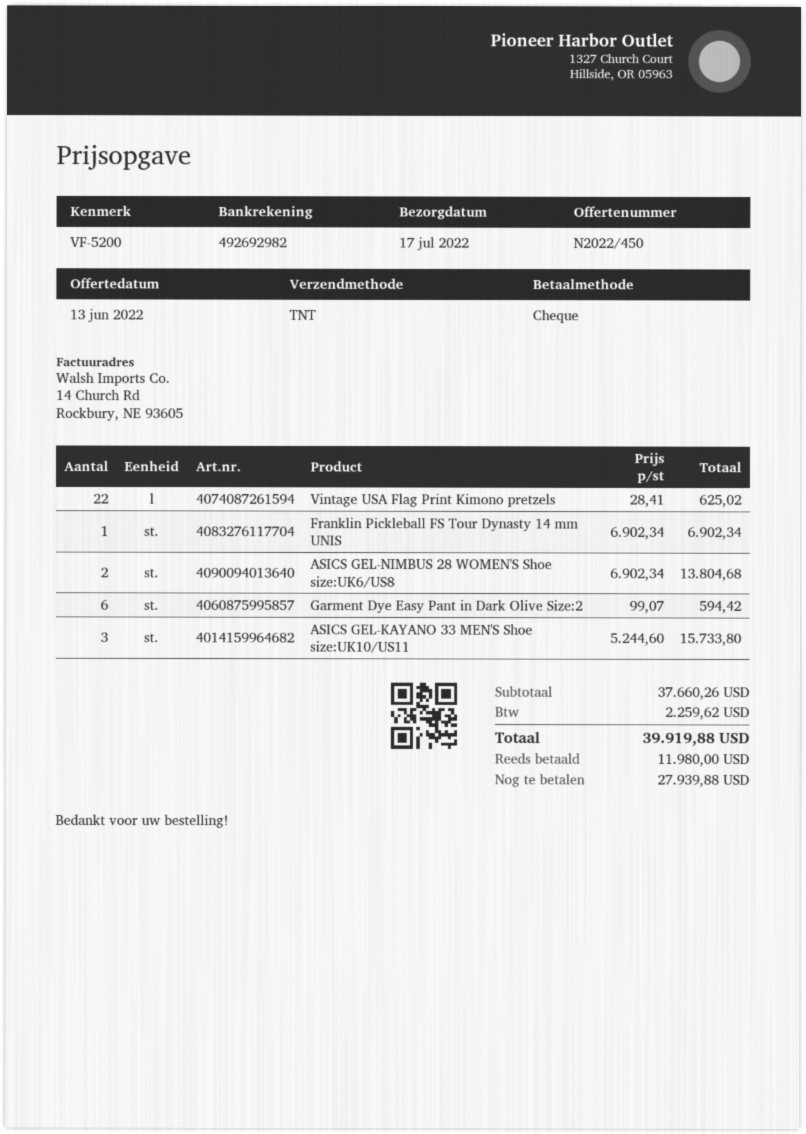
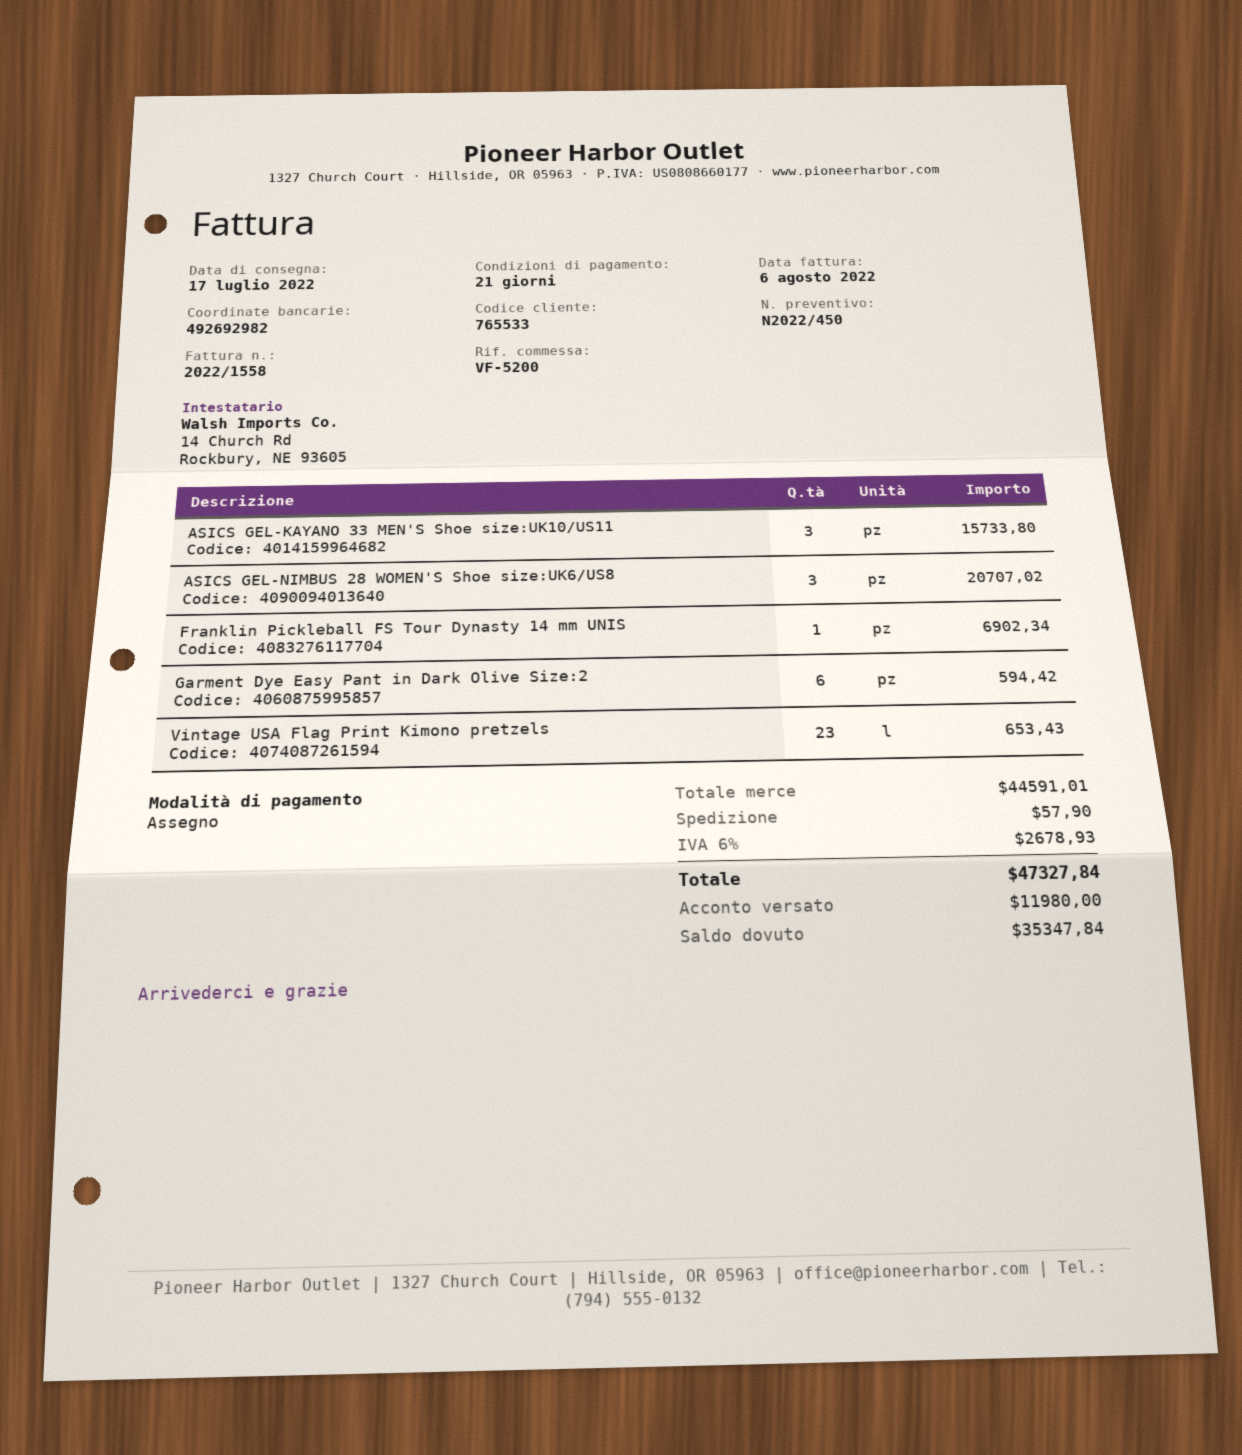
Vintage USA Flag Print Kimono pretzels: 22 for 625.02 -> 23 for 653.43
ASICS GEL-NIMBUS 28 WOMEN'S Shoe size:UK6/US8: 2 for 13804.68 -> 3 for 20707.02
subtotal: 37660.26 -> 44591.01
shipping: none -> 57.90
tax: 2259.62 -> 2678.93
total: 39919.88 -> 47327.84
balance: 27939.88 -> 35347.84

